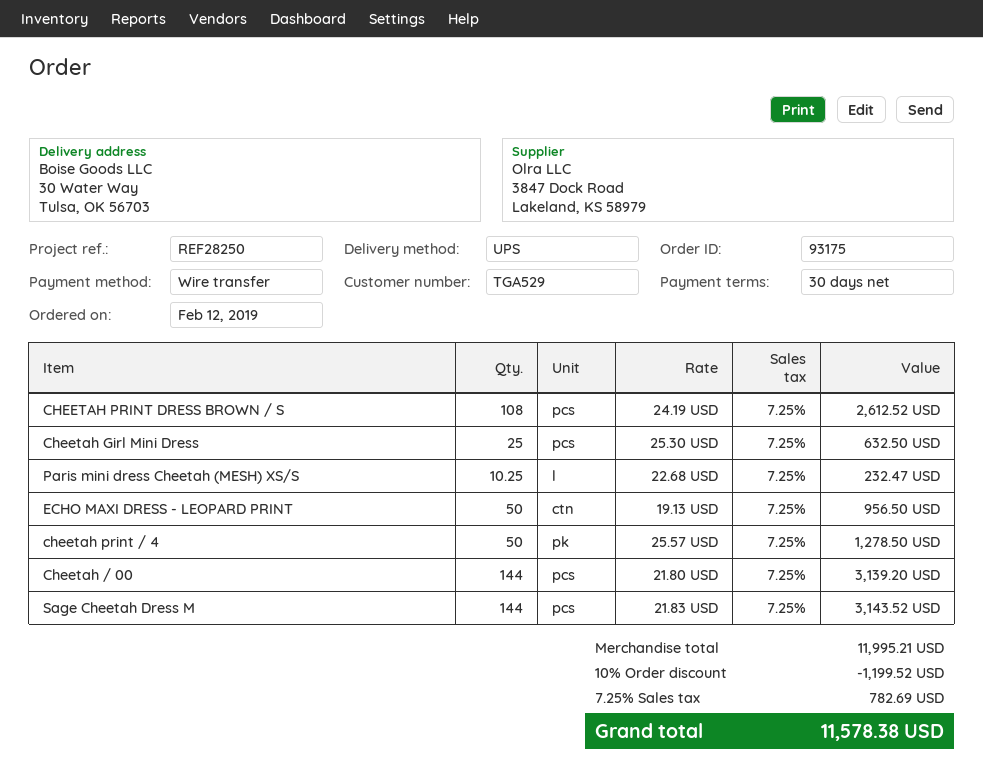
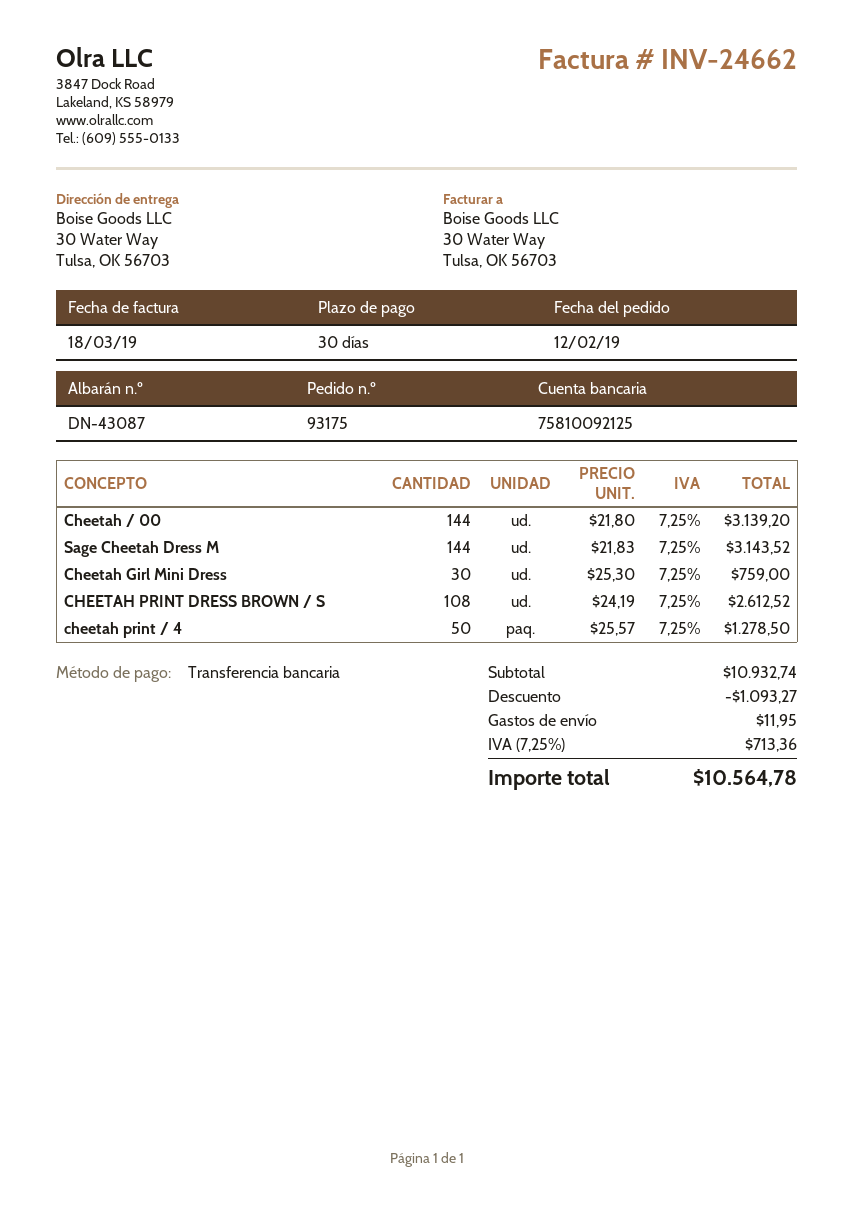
Cheetah Girl Mini Dress: 25 x 25.30 = 632.50 -> 30 x 25.30 = 759.00
Paris mini dress Cheetah (MESH) XS/S: 10.25 x 22.68 = 232.47 -> none
ECHO MAXI DRESS - LEOPARD PRINT: 50 x 19.13 = 956.50 -> none
subtotal: 11995.21 -> 10932.74
discount: 1199.52 -> 1093.27
shipping: none -> 11.95
tax: 7.25% = 782.69 -> 7.25% = 713.36
total: 11578.38 -> 10564.78

